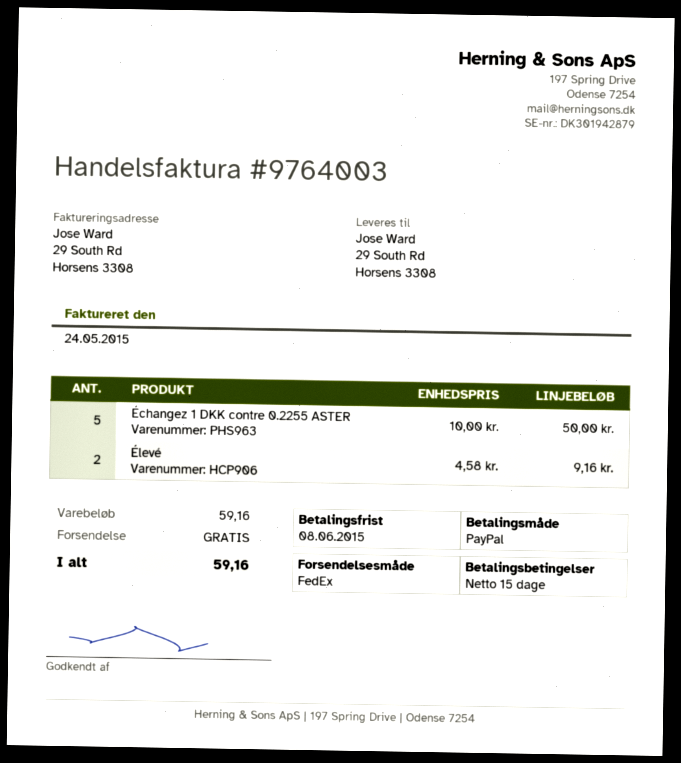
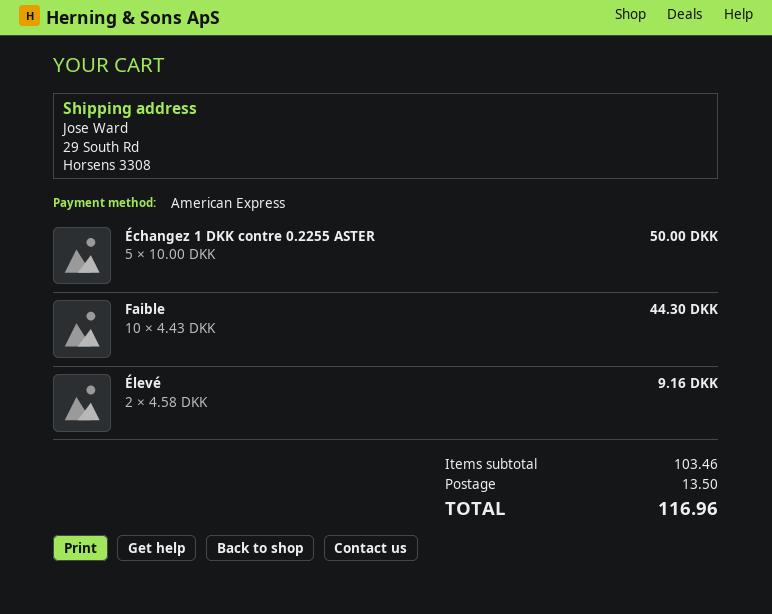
payment method: PayPal -> American Express
Faible: none -> 10 x 4.43 = 44.30
subtotal: 59.16 -> 103.46
shipping: 0.00 -> 13.50
total: 59.16 -> 116.96

